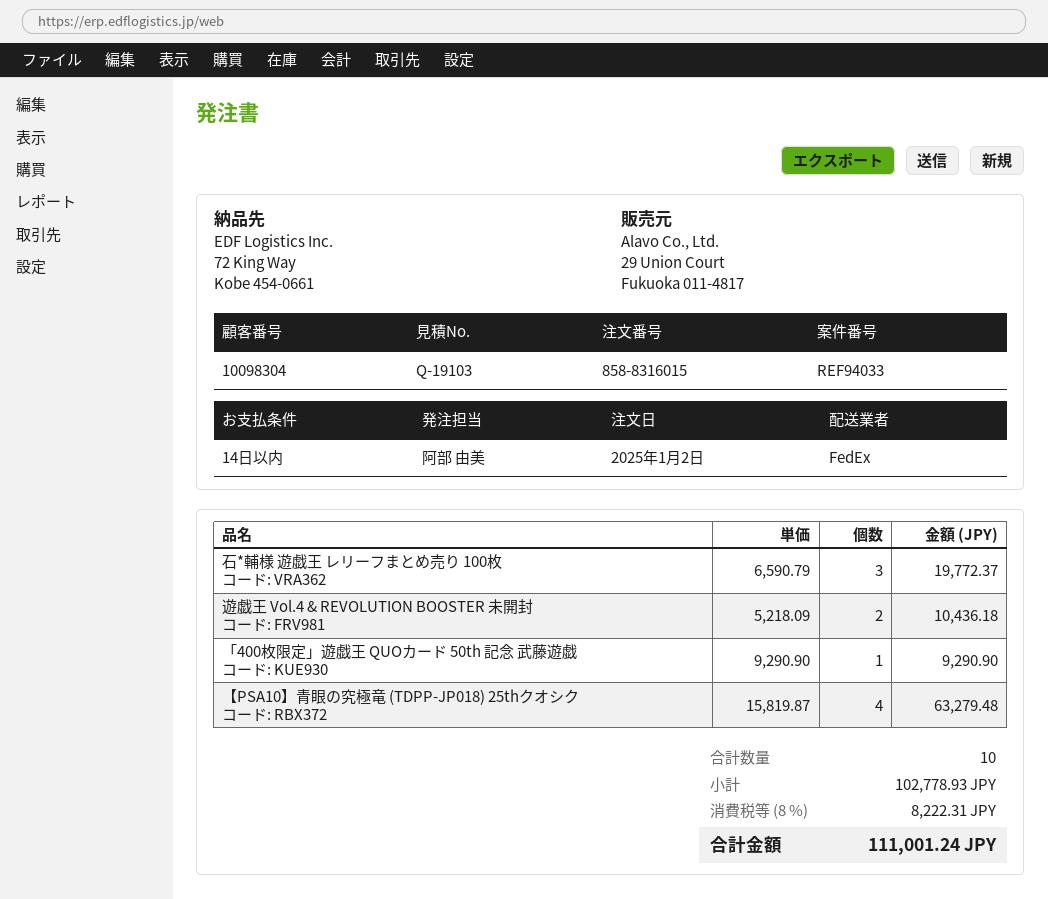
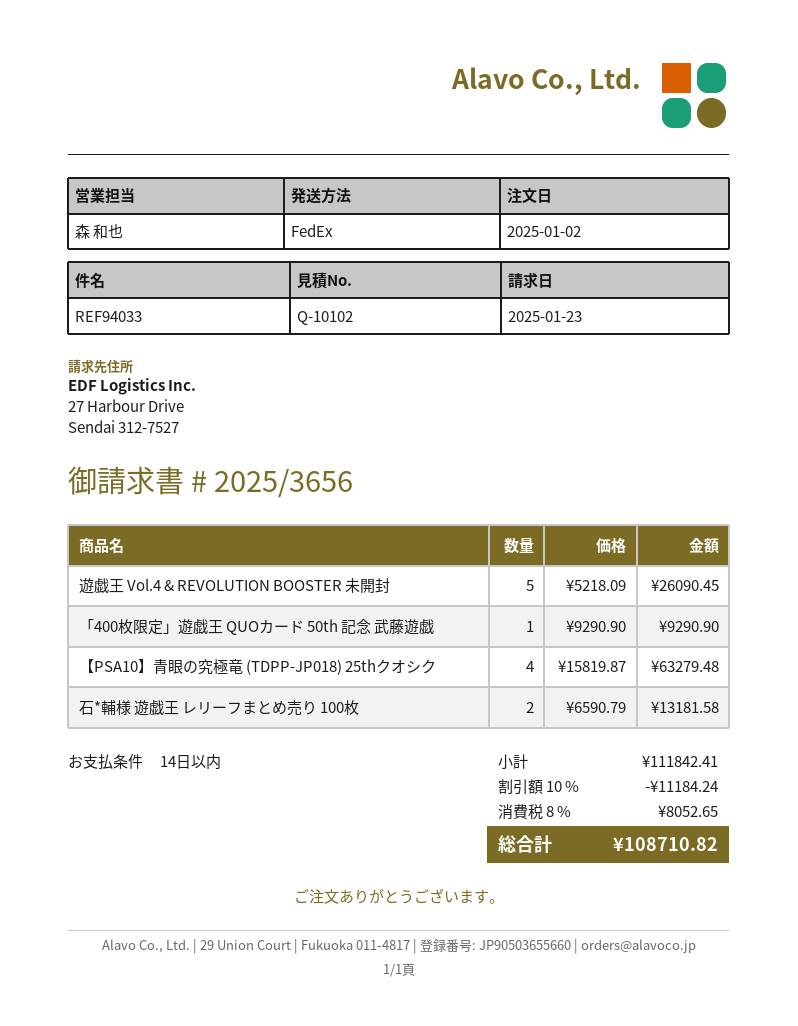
quote number: Q-19103 -> Q-10102
石*輔様 遊戯王 レリーフまとめ売り 100枚: 3 x 6590.79 = 19772.37 -> 2 x 6590.79 = 13181.58
遊戯王 Vol.4 & REVOLUTION BOOSTER 未開封: 2 x 5218.09 = 10436.18 -> 5 x 5218.09 = 26090.45
subtotal: 102778.93 -> 111842.41
discount: none -> 10% = 11184.24
tax: 8% = 8222.31 -> 8% = 8052.65
total: 111001.24 -> 108710.82

